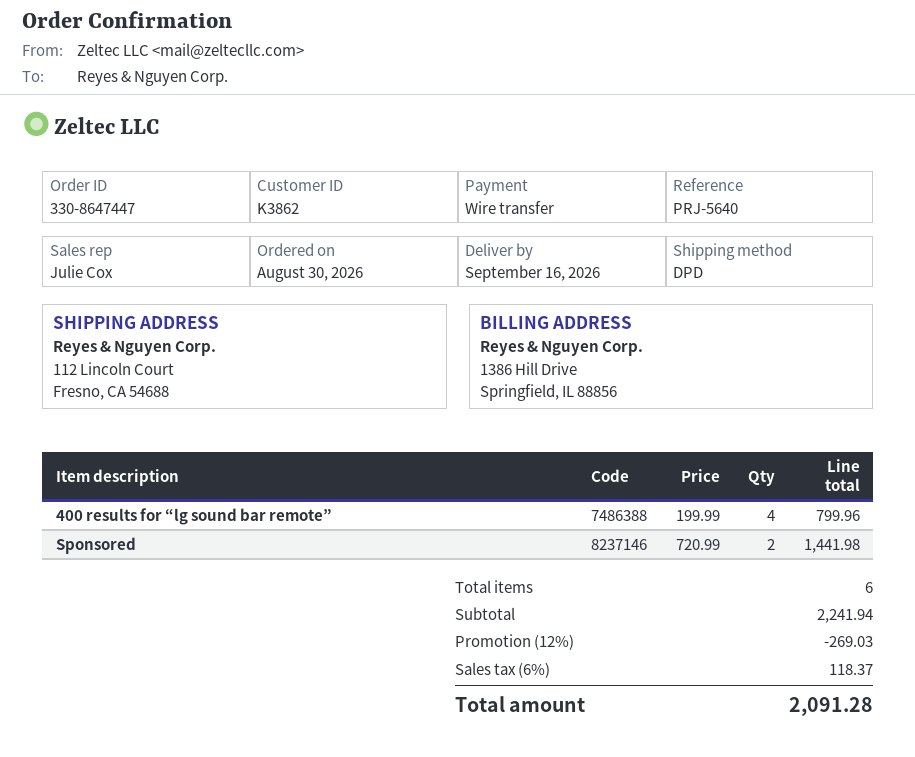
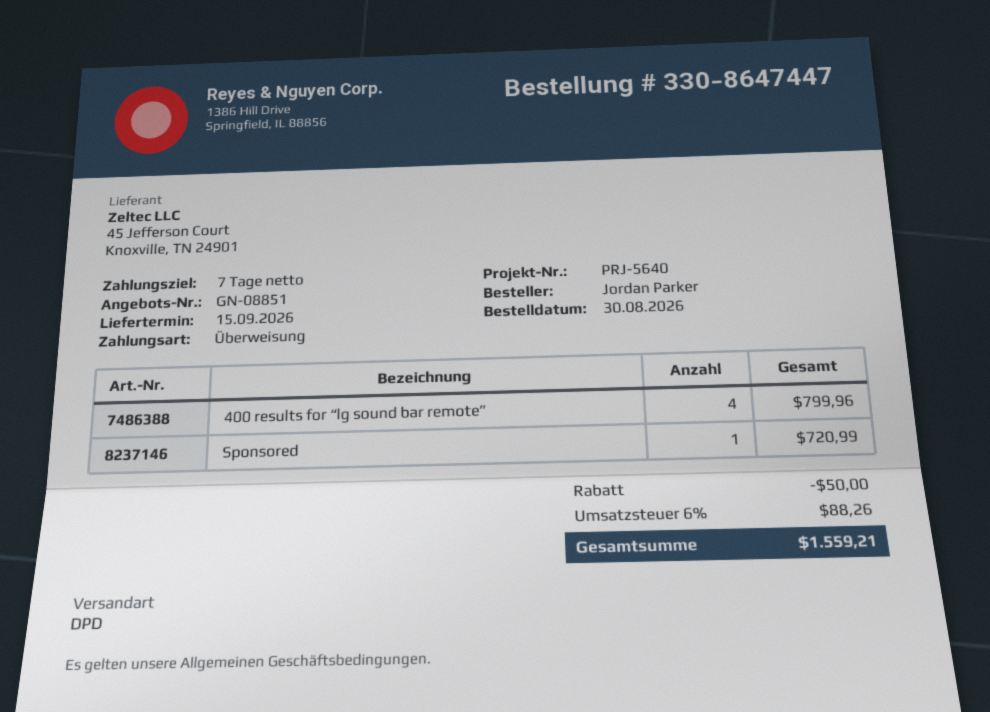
delivery date: 2026-09-16 -> 2026-09-15
Sponsored: 2 for 1441.98 -> 1 for 720.99
discount: 269.03 -> 50.00
tax: 6% = 118.37 -> 6% = 88.26
total: 2091.28 -> 1559.21

